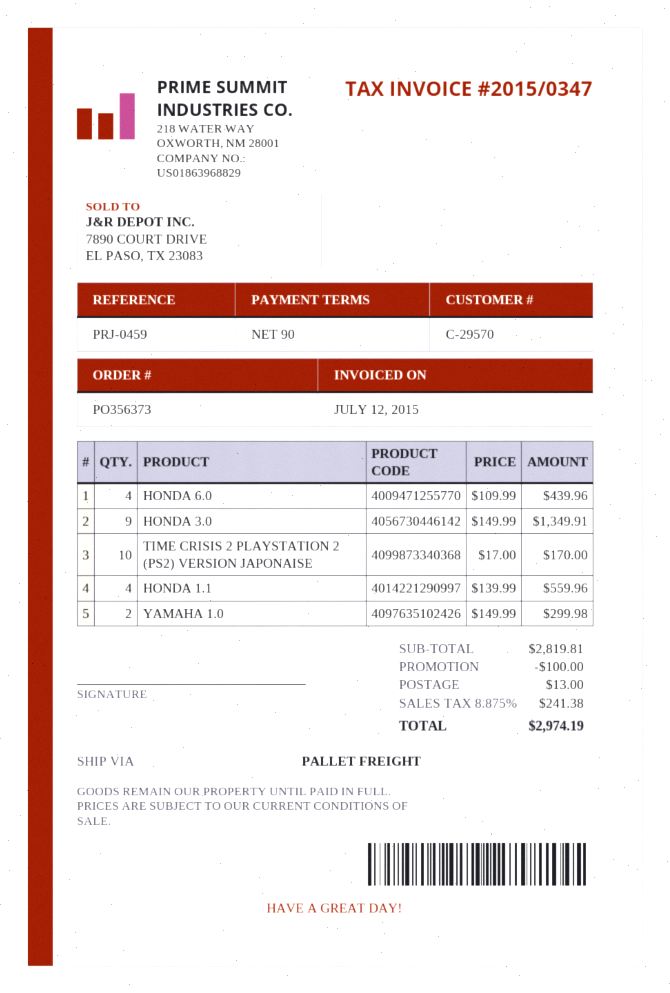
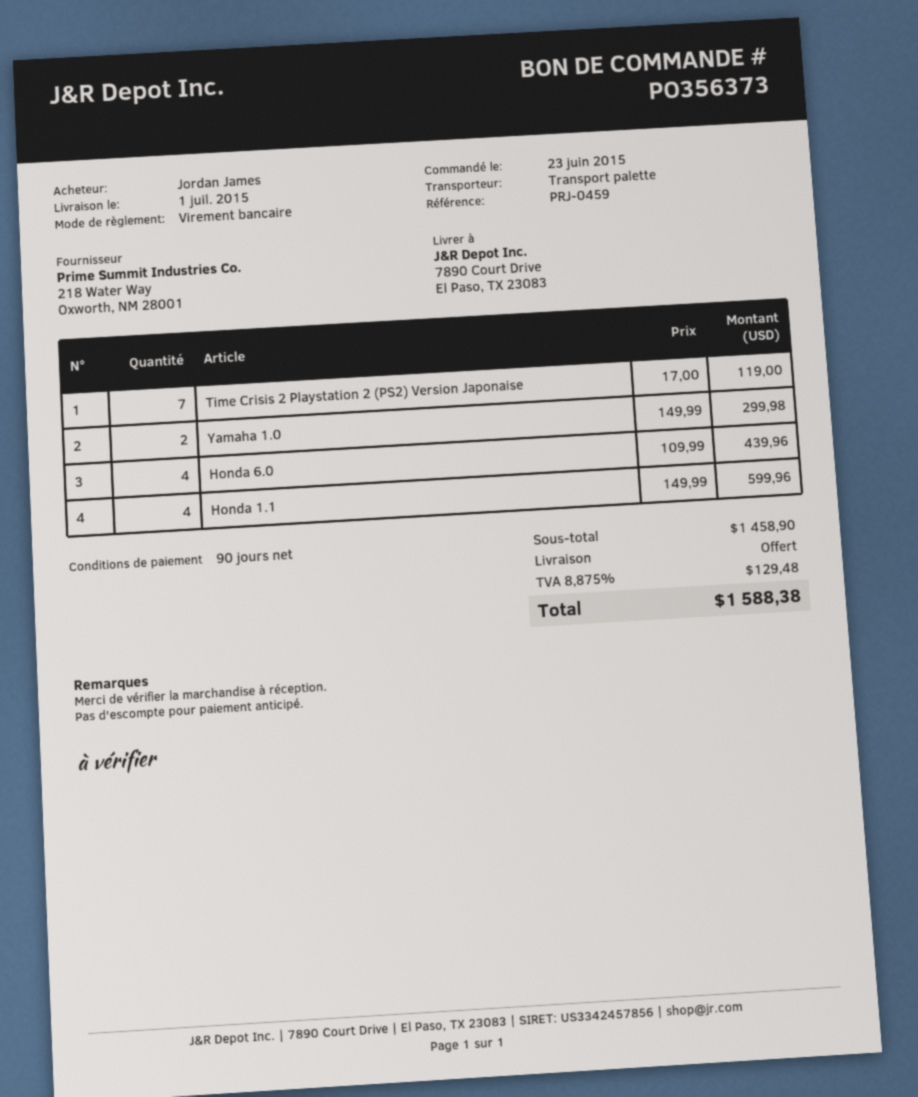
HONDA 3.0: 9 x 149.99 = 1349.91 -> none
TIME CRISIS 2 PLAYSTATION 2 (PS2) VERSION JAPONAISE: 10 x 17.00 = 170.00 -> 7 x 17.00 = 119.00
HONDA 1.1: 4 x 139.99 = 559.96 -> 4 x 149.99 = 599.96
subtotal: 2819.81 -> 1458.90
discount: 100.00 -> none
shipping: 13.00 -> 0.00
tax: 8.875% = 241.38 -> 8.875% = 129.48
total: 2974.19 -> 1588.38

